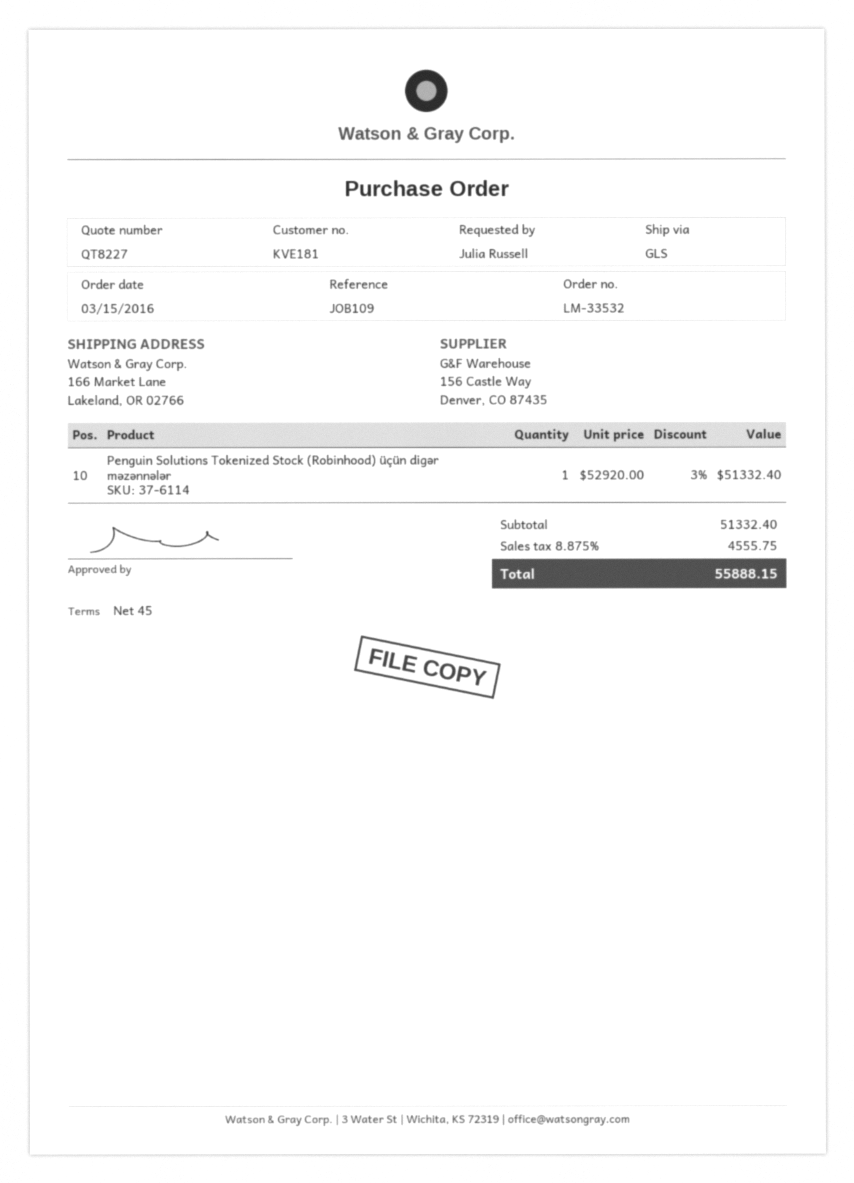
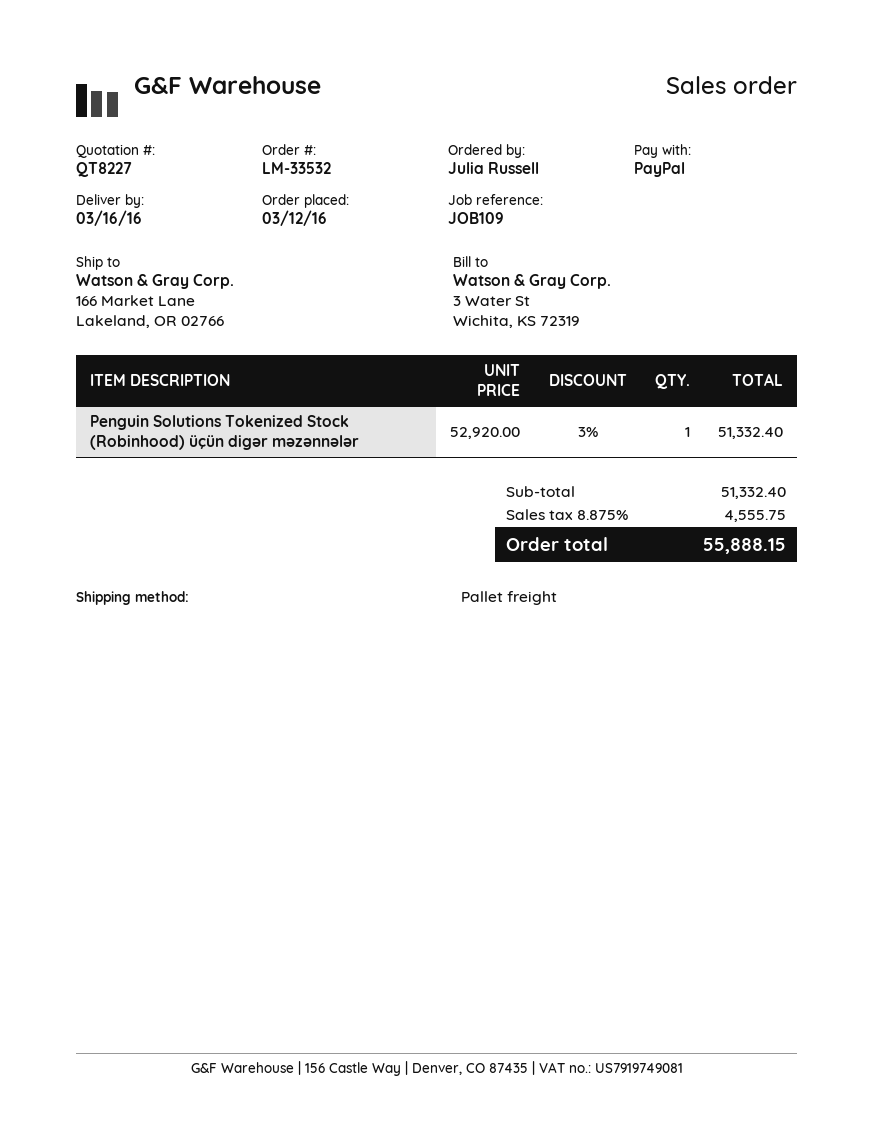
order date: 2016-03-15 -> 2016-03-12
shipping method: GLS -> pallet freight

